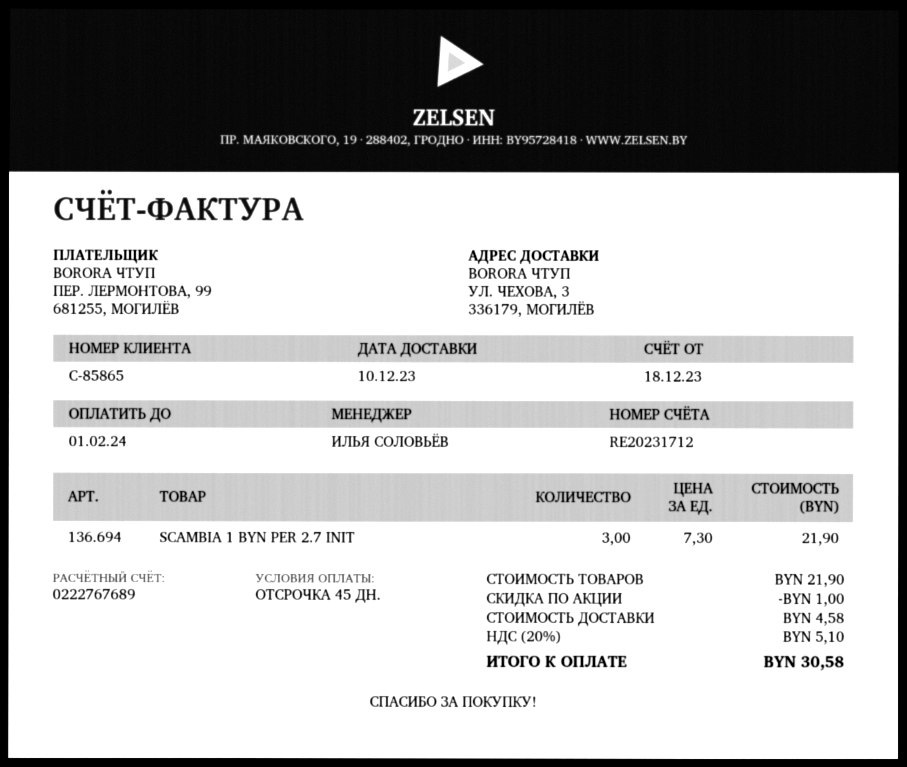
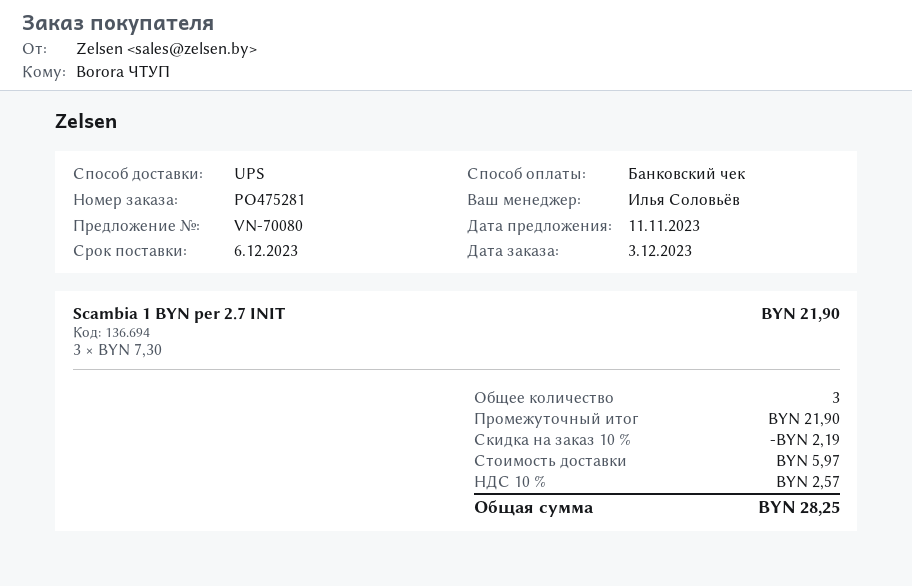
delivery date: 2023-12-10 -> 2023-12-06
discount: 1.00 -> 2.19
shipping: 4.58 -> 5.97
tax: 20% = 5.10 -> 10% = 2.57
total: 30.58 -> 28.25

